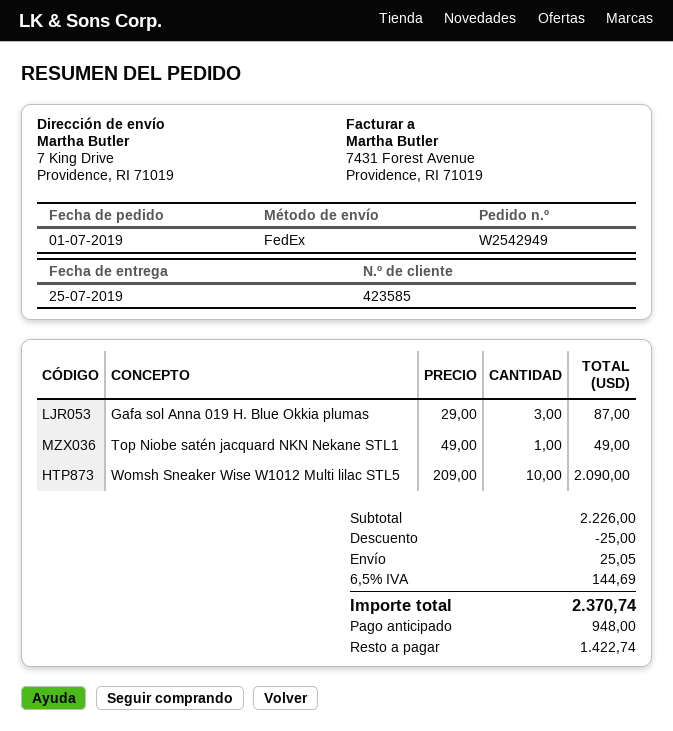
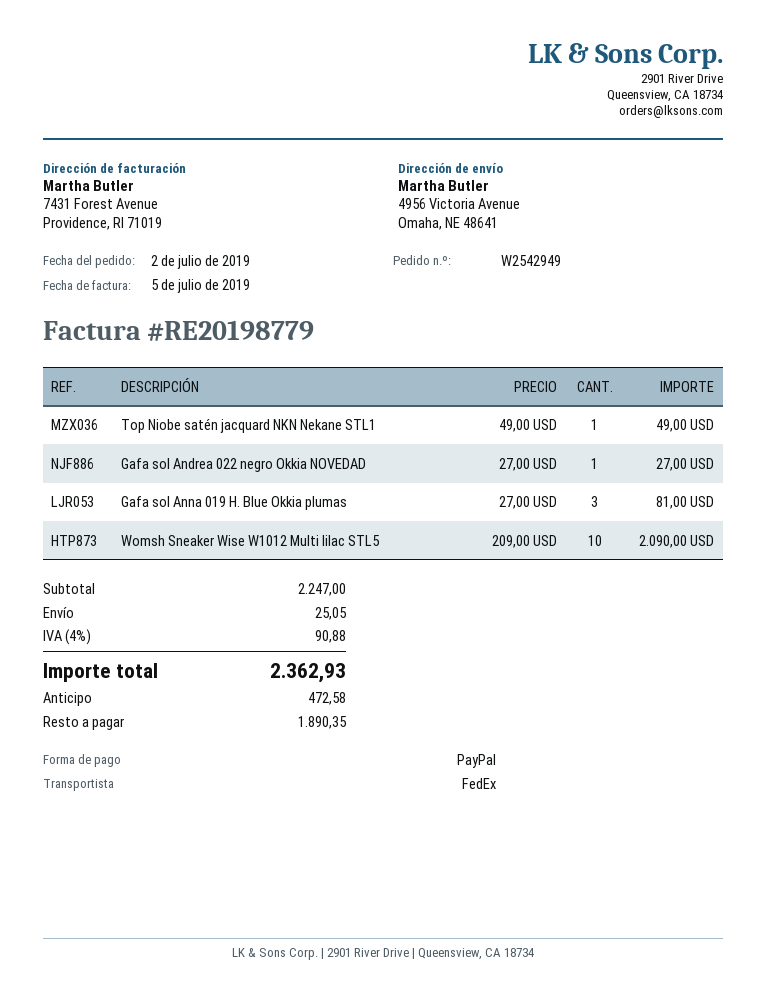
order date: 2019-07-01 -> 2019-07-02
ship to: 7 King Drive, Providence, RI 71019 -> 4956 Victoria Avenue, Omaha, NE 48641
Gafa sol Anna 019 H. Blue Okkia plumas: 3 x 29.00 = 87.00 -> 3 x 27.00 = 81.00
Gafa sol Andrea 022 negro Okkia NOVEDAD: none -> 1 x 27.00 = 27.00
subtotal: 2226.00 -> 2247.00
discount: 25.00 -> none
tax: 6.5% = 144.69 -> 4% = 90.88
total: 2370.74 -> 2362.93
deposit: 948.00 -> 472.58
balance: 1422.74 -> 1890.35

